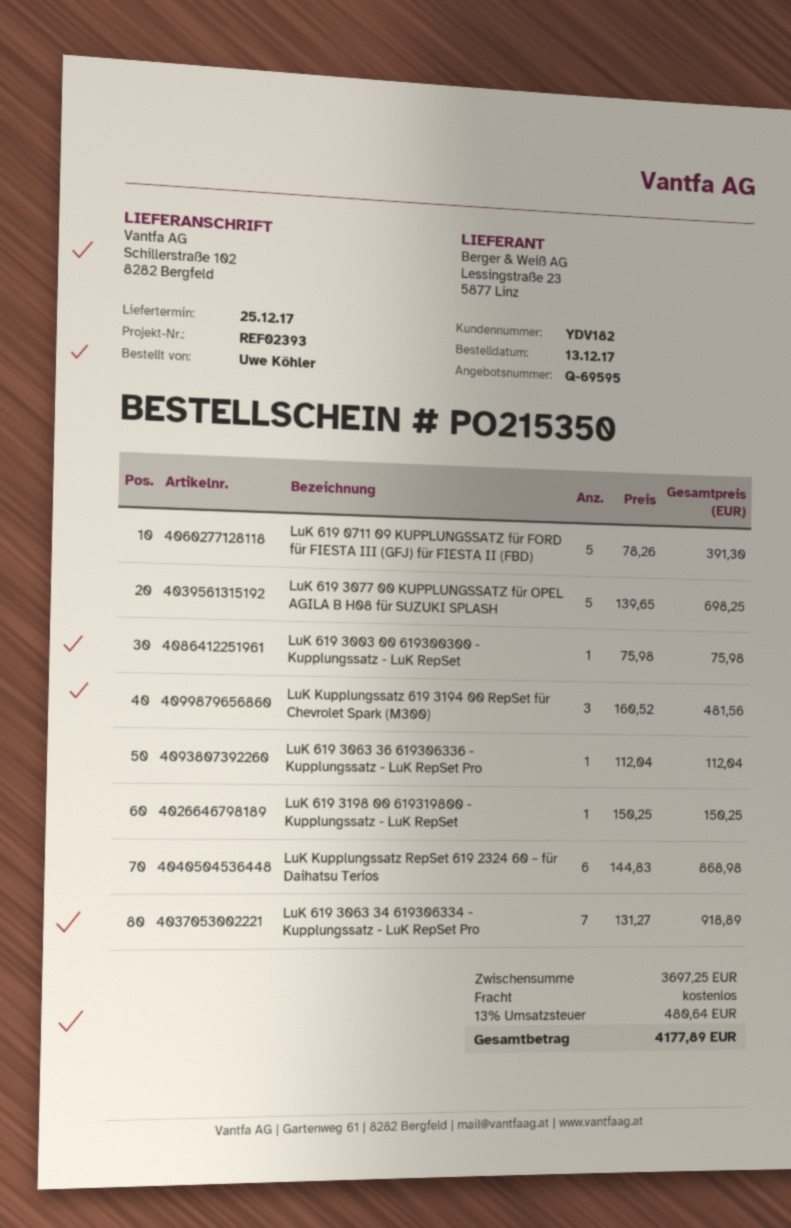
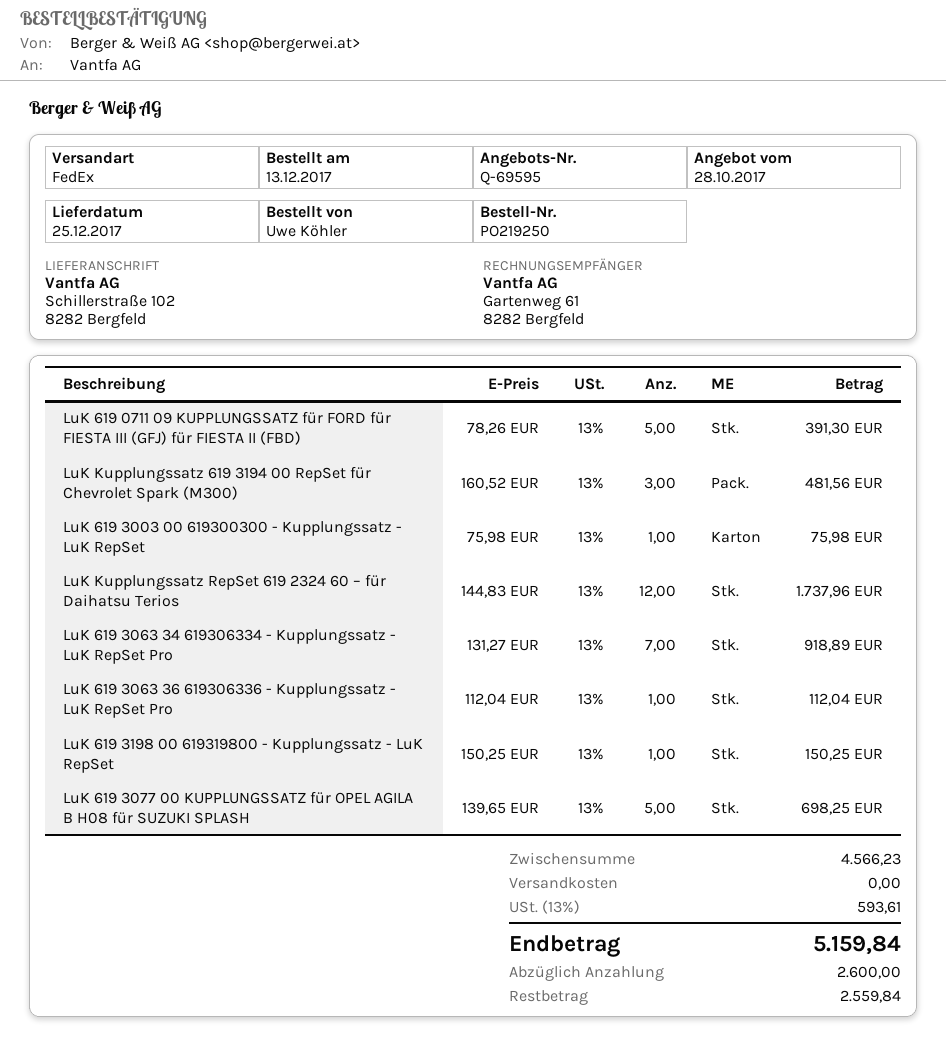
order number: PO215350 -> PO219250
LuK Kupplungssatz RepSet 619 2324 60 – für Daihatsu Terios: 6 x 144.83 = 868.98 -> 12 x 144.83 = 1737.96
subtotal: 3697.25 -> 4566.23
tax: 13% = 480.64 -> 13% = 593.61
total: 4177.89 -> 5159.84

